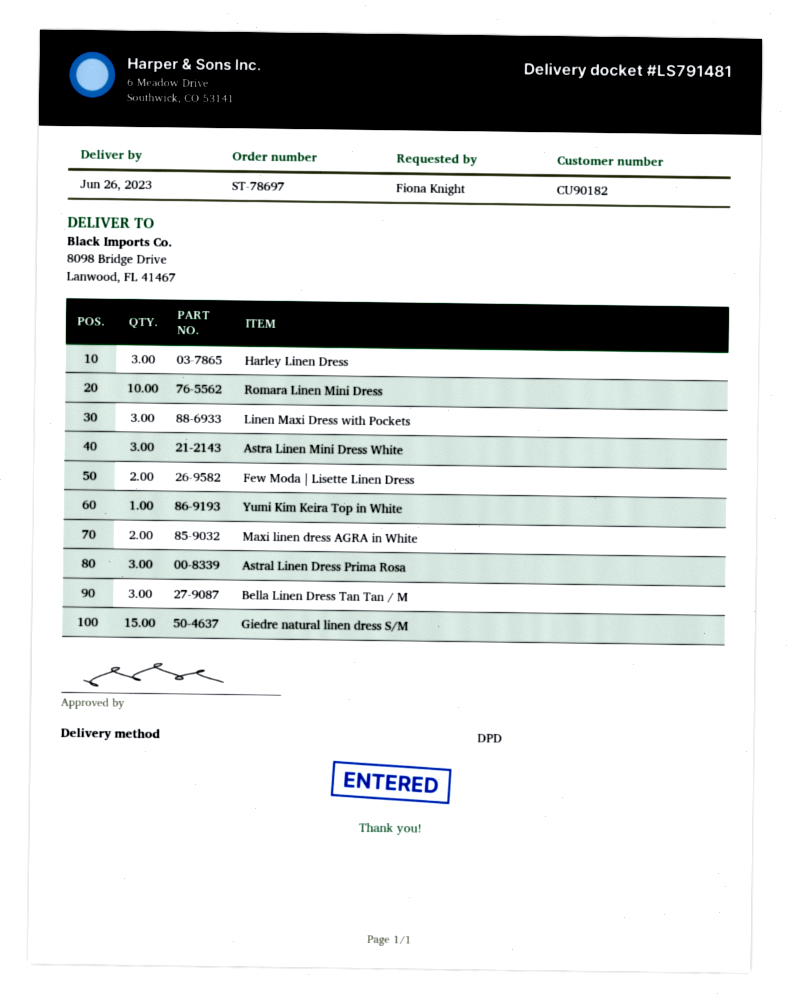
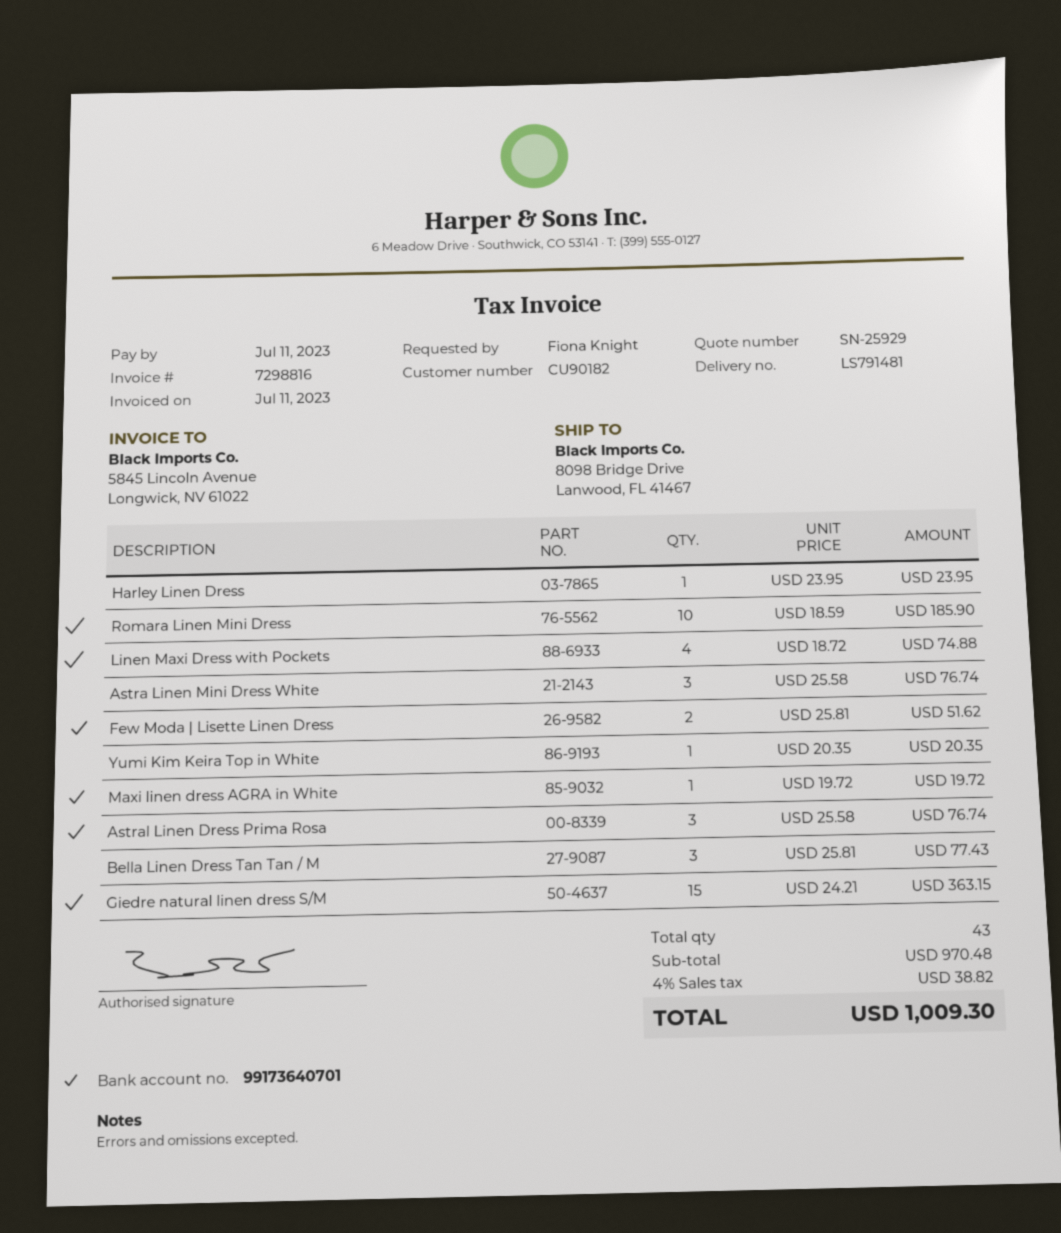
Harley Linen Dress: 3 -> 1
Linen Maxi Dress with Pockets: 3 -> 4
Maxi linen dress AGRA in White: 2 -> 1

